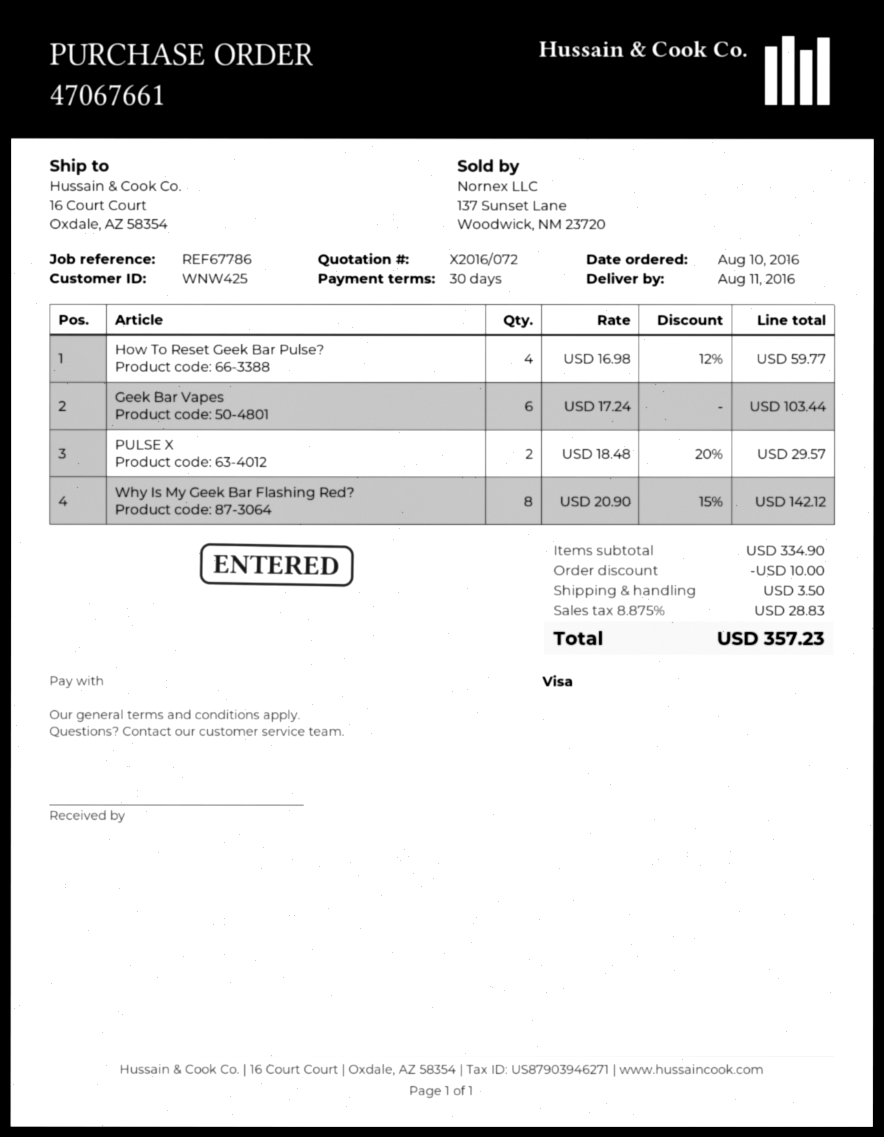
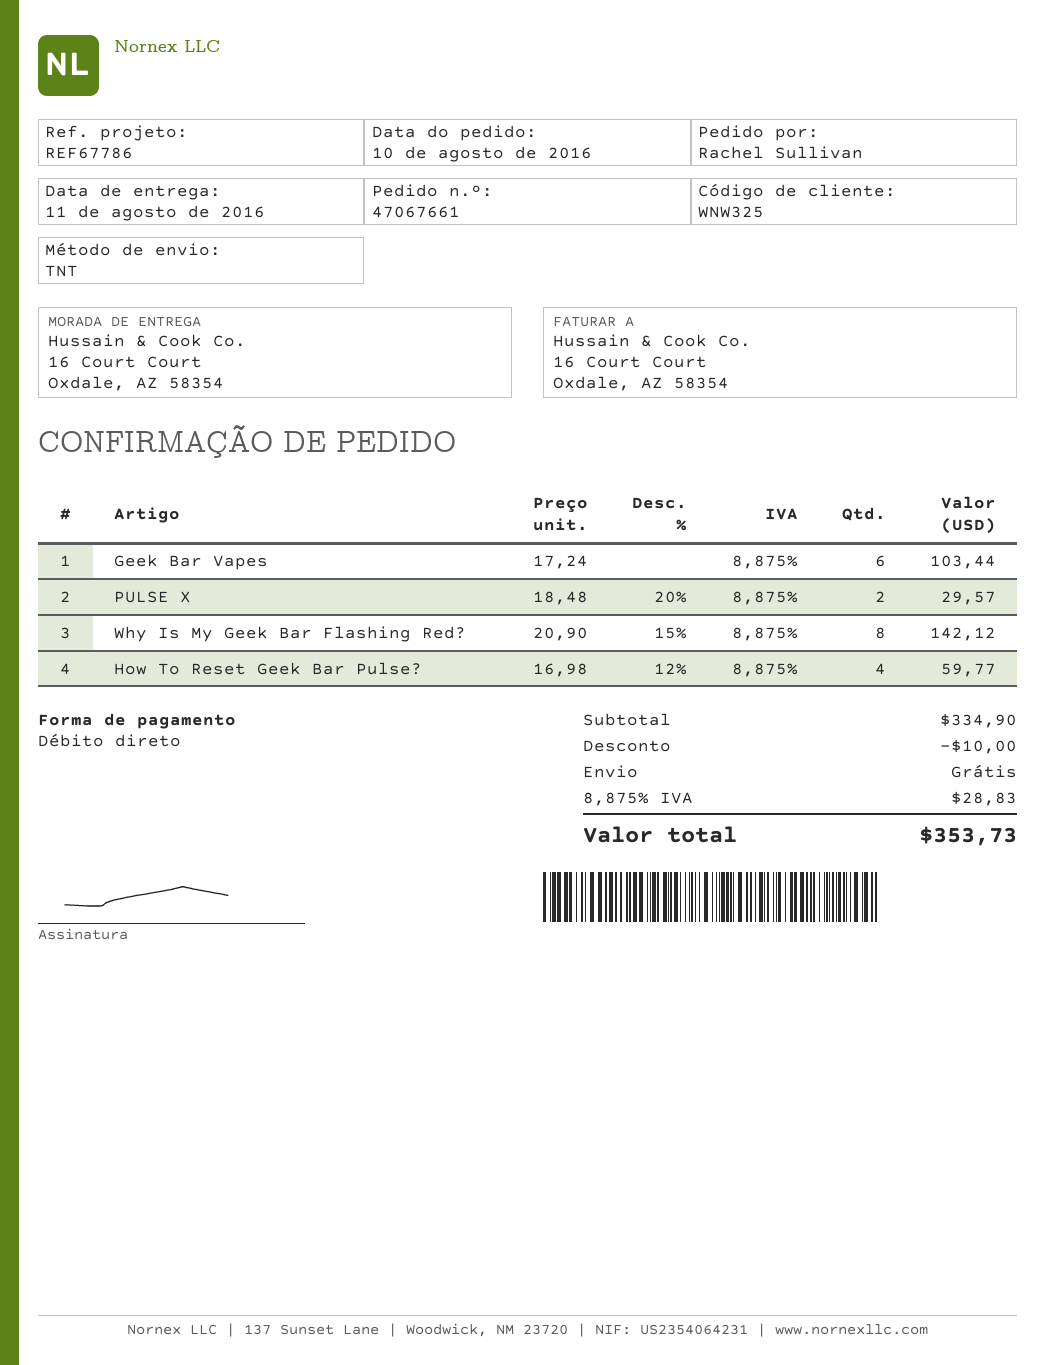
customer number: WNW425 -> WNW325
payment method: Visa -> direct debit
shipping: 3.50 -> 0.00
total: 357.23 -> 353.73

